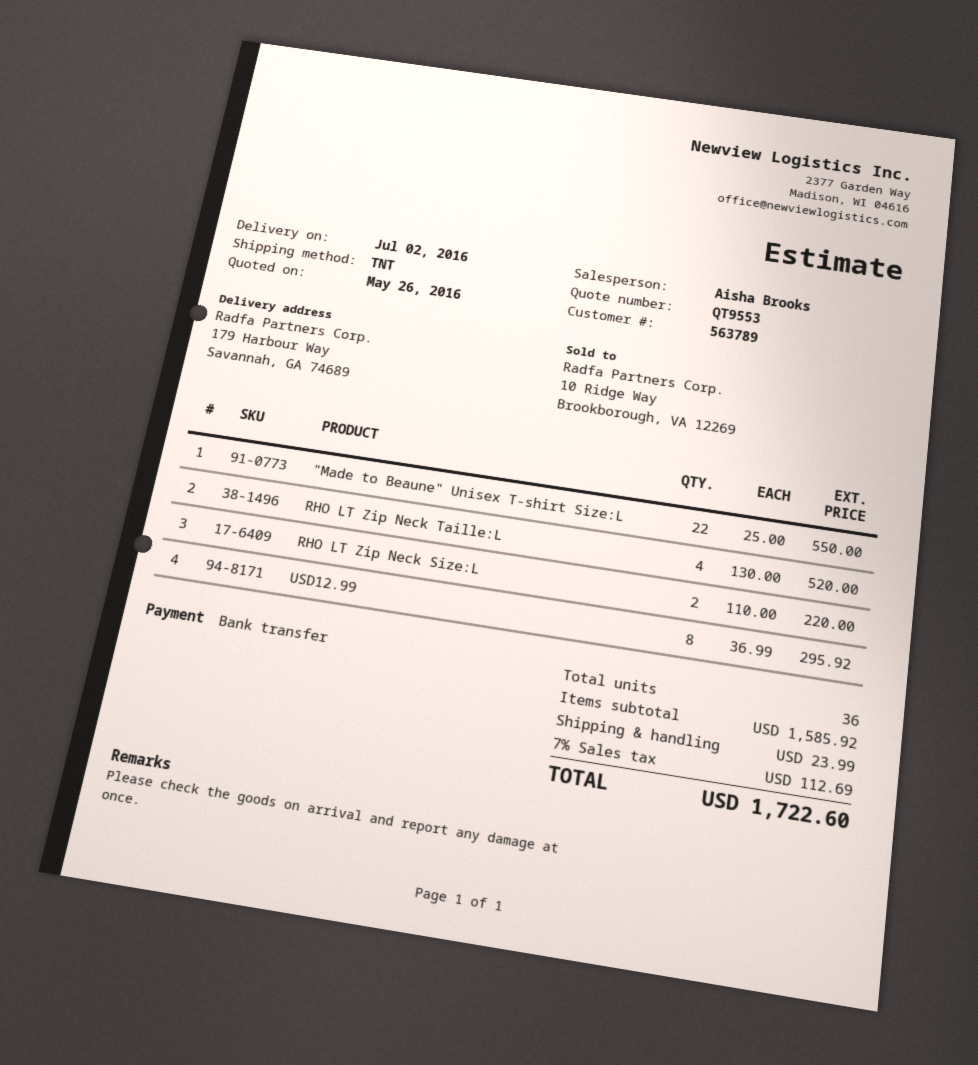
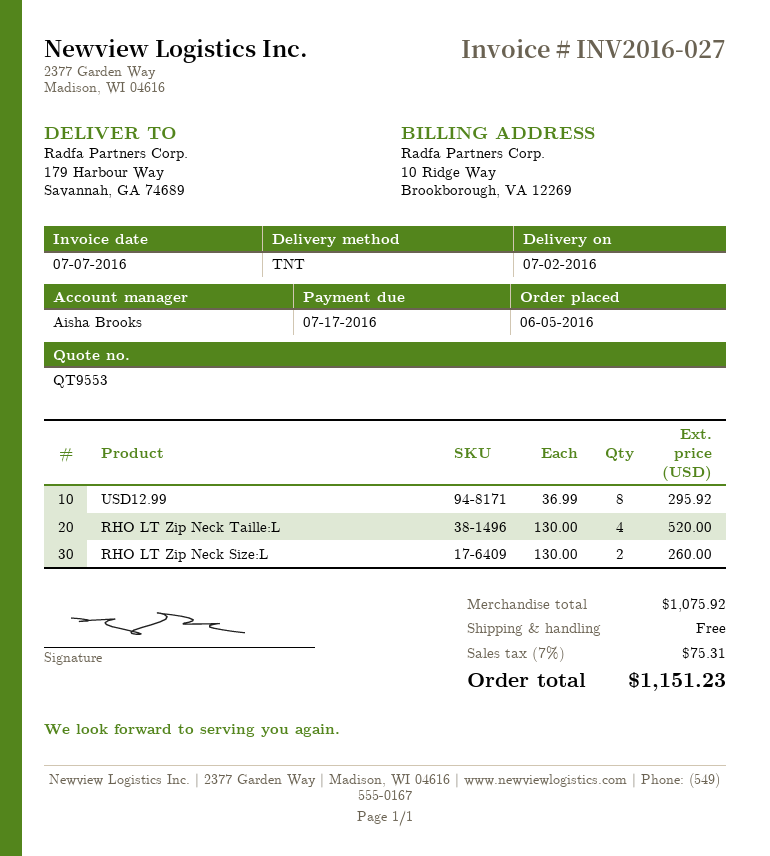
"Made to Beaune" Unisex T-shirt Size:L: 22 x 25.00 = 550.00 -> none
RHO LT Zip Neck Size:L: 2 x 110.00 = 220.00 -> 2 x 130.00 = 260.00
subtotal: 1585.92 -> 1075.92
shipping: 23.99 -> 0.00
tax: 7% = 112.69 -> 7% = 75.31
total: 1722.60 -> 1151.23

